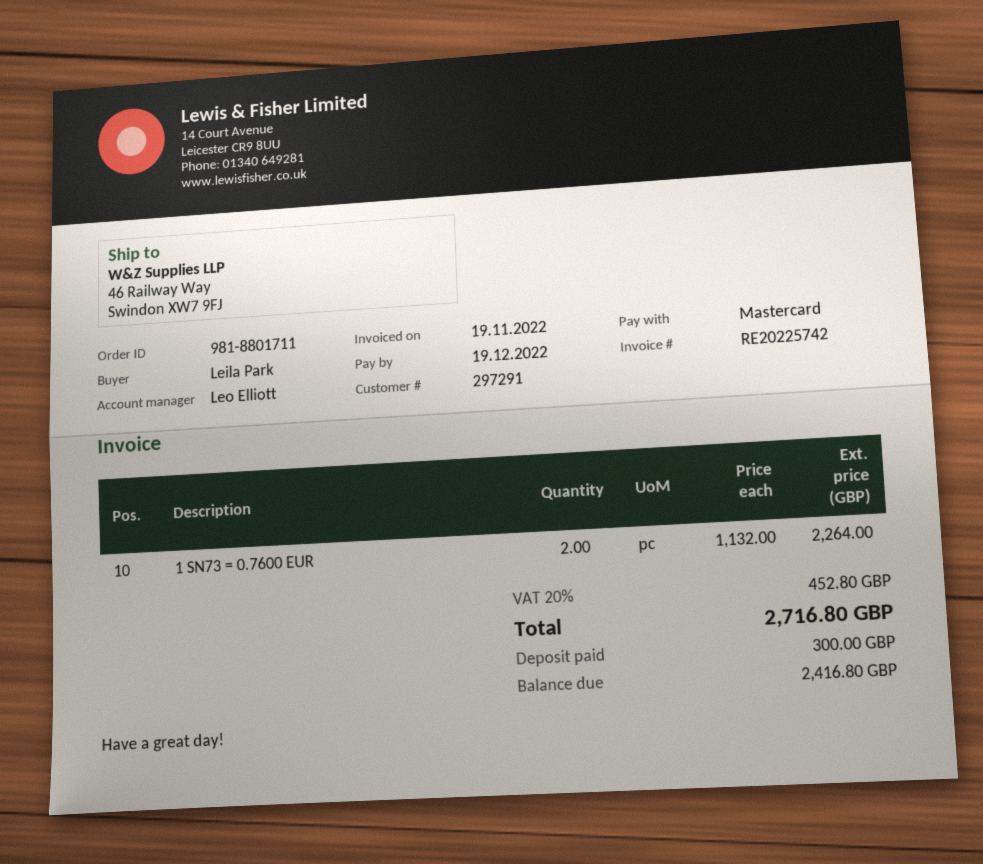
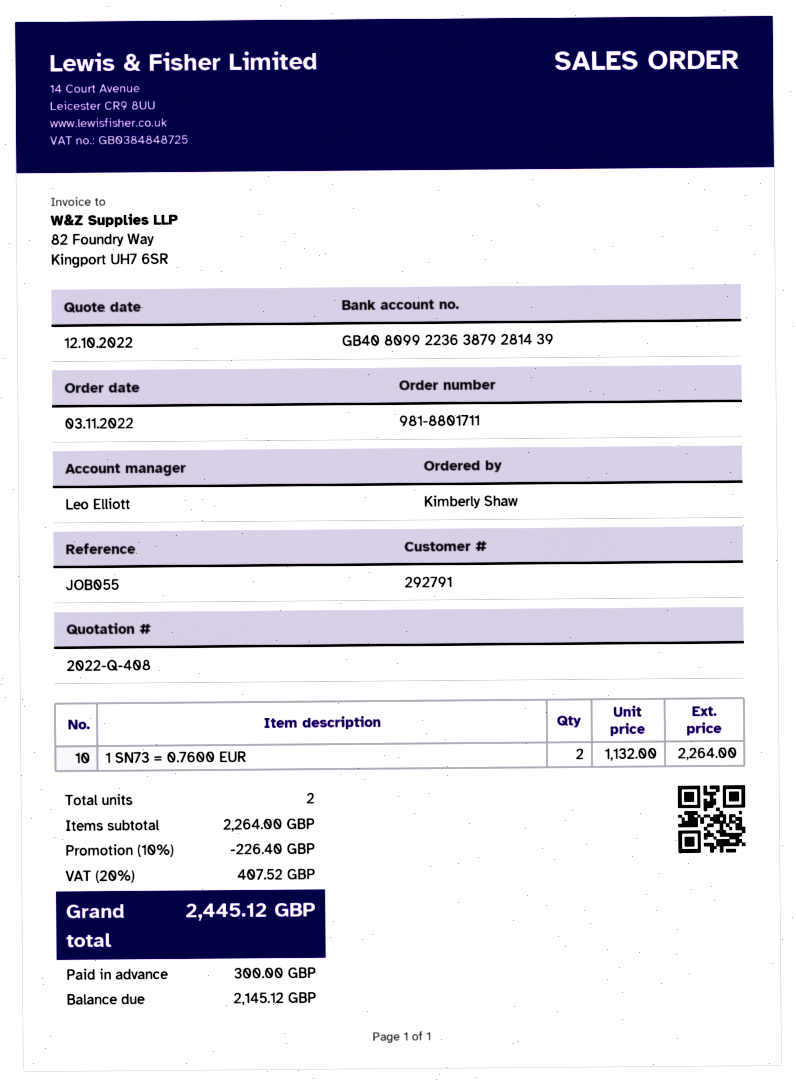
customer number: 297291 -> 292791
ordered by: Leila Park -> Kimberly Shaw
discount: none -> 10% = 226.40
tax: 20% = 452.80 -> 20% = 407.52
total: 2716.80 -> 2445.12
balance: 2416.80 -> 2145.12

